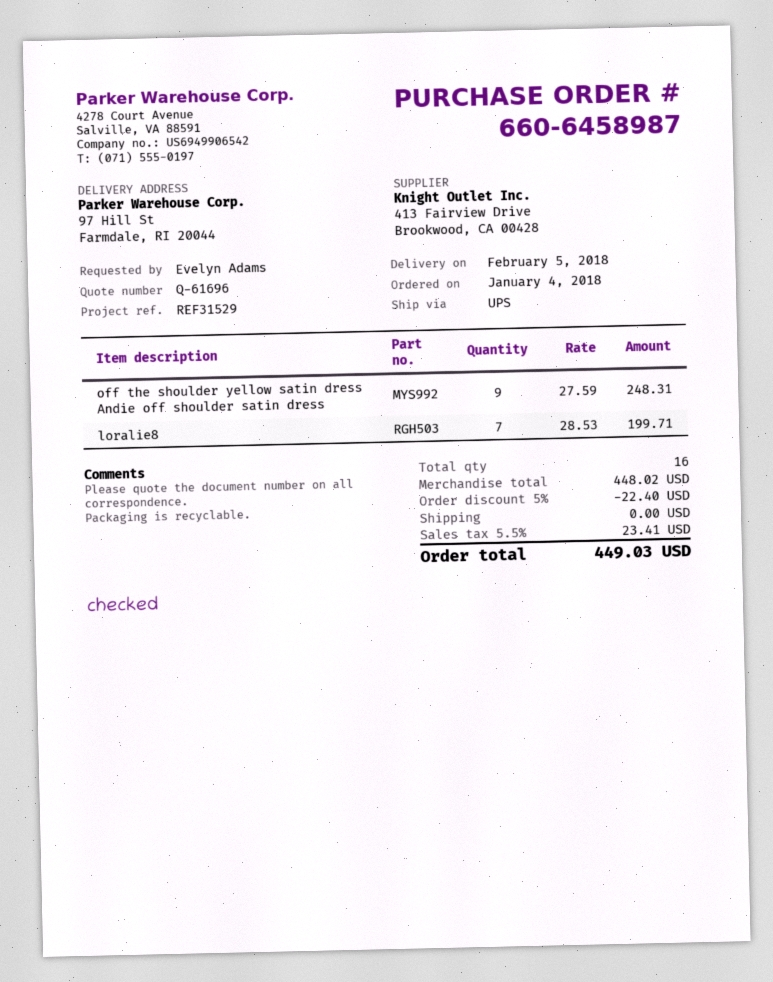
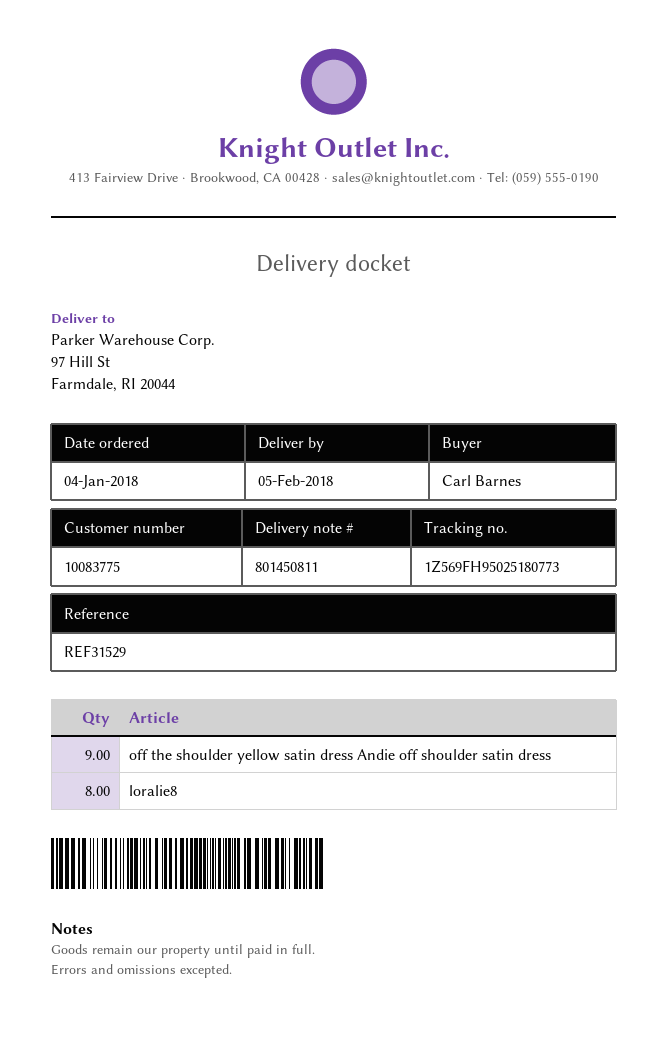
ordered by: Evelyn Adams -> Carl Barnes
loralie8: 7 -> 8

